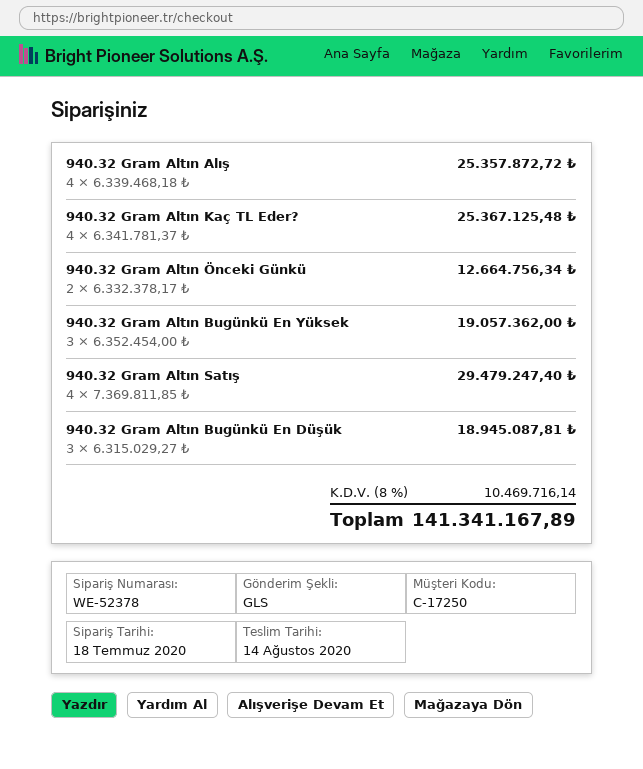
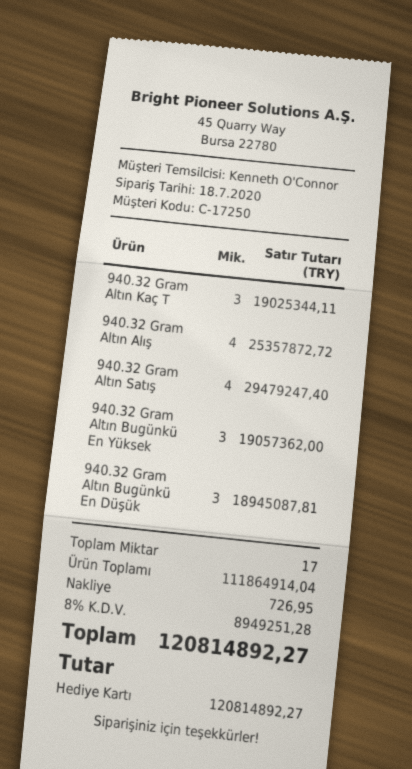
940.32 Gram Altın Kaç TL Eder?: 4 for 25367125.48 -> 3 for 19025344.11
940.32 Gram Altın Önceki Günkü: 2 for 12664756.34 -> none
shipping: none -> 726.95
tax: 8% = 10469716.14 -> 8% = 8949251.28
total: 141341167.89 -> 120814892.27

